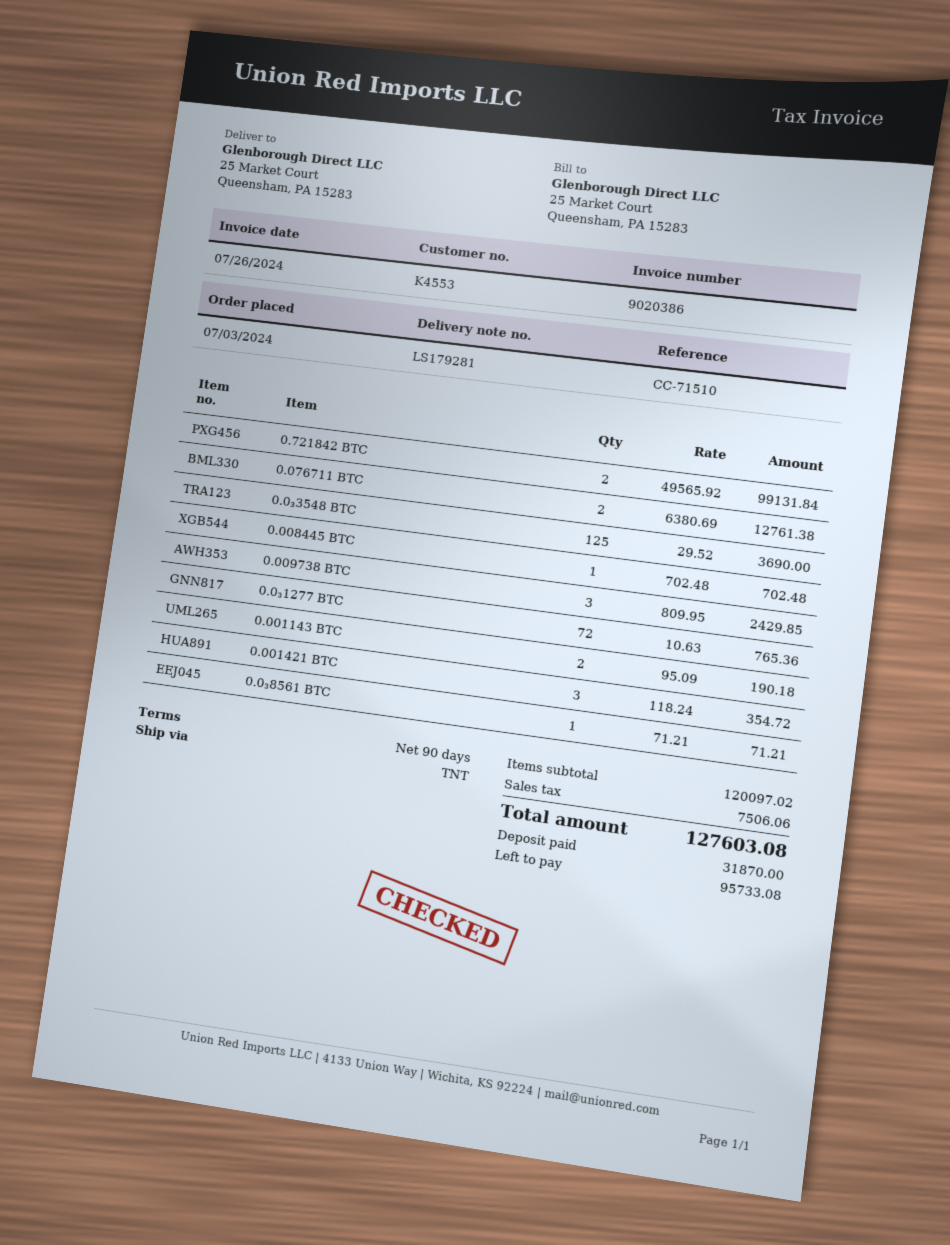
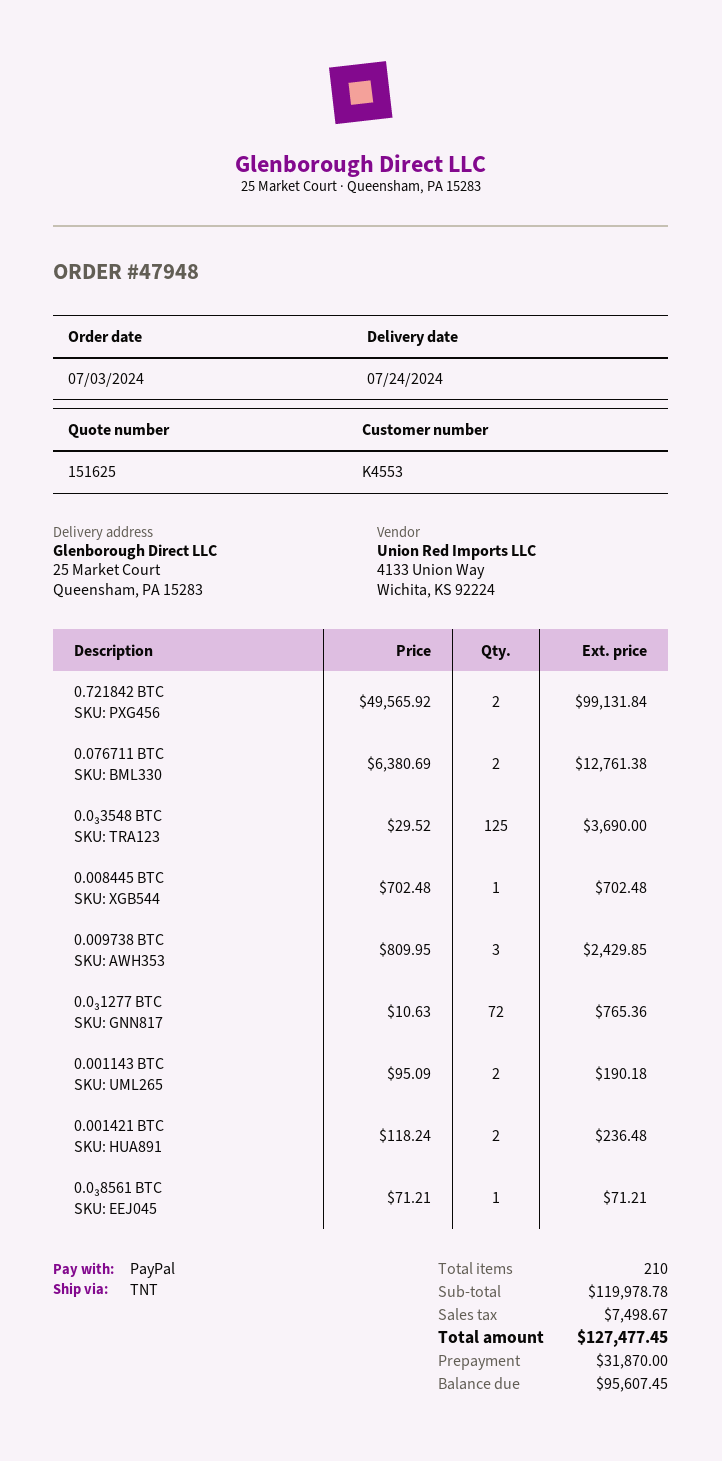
0.001421 BTC: 3 x 118.24 = 354.72 -> 2 x 118.24 = 236.48
subtotal: 120097.02 -> 119978.78
tax: 7506.06 -> 7498.67
total: 127603.08 -> 127477.45
balance: 95733.08 -> 95607.45

